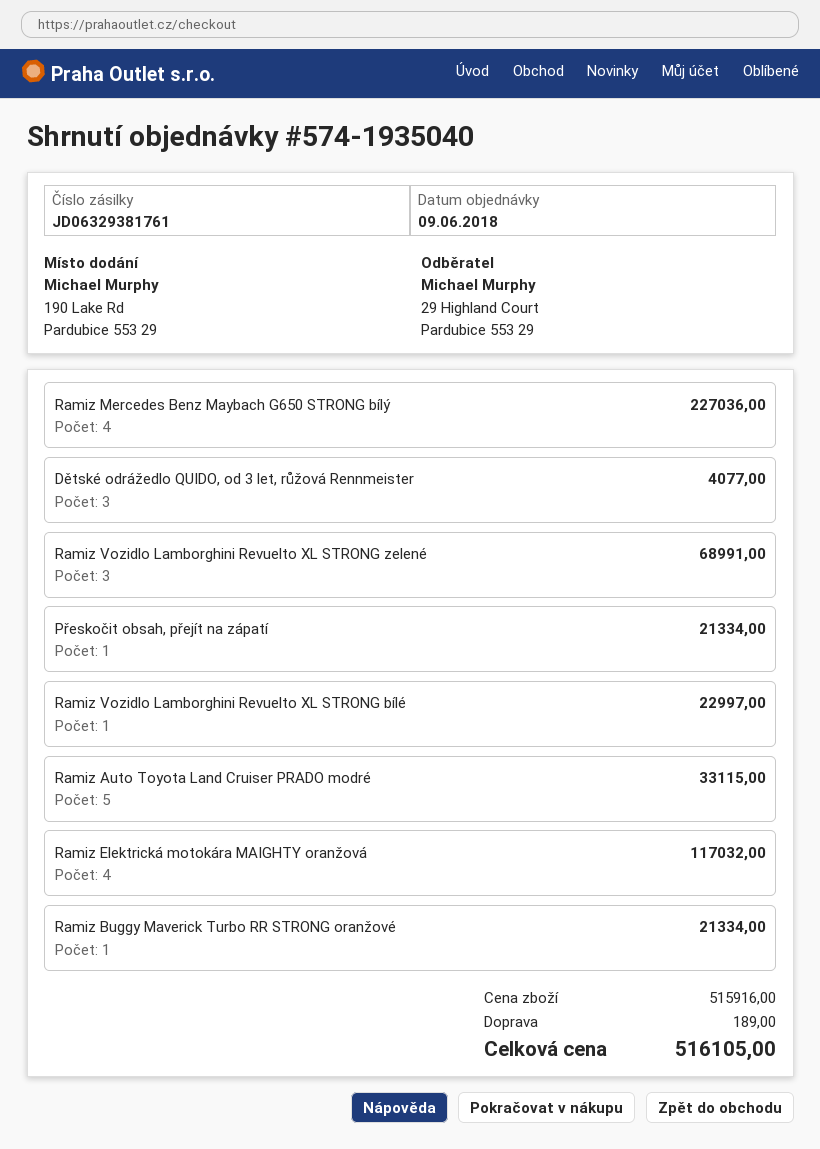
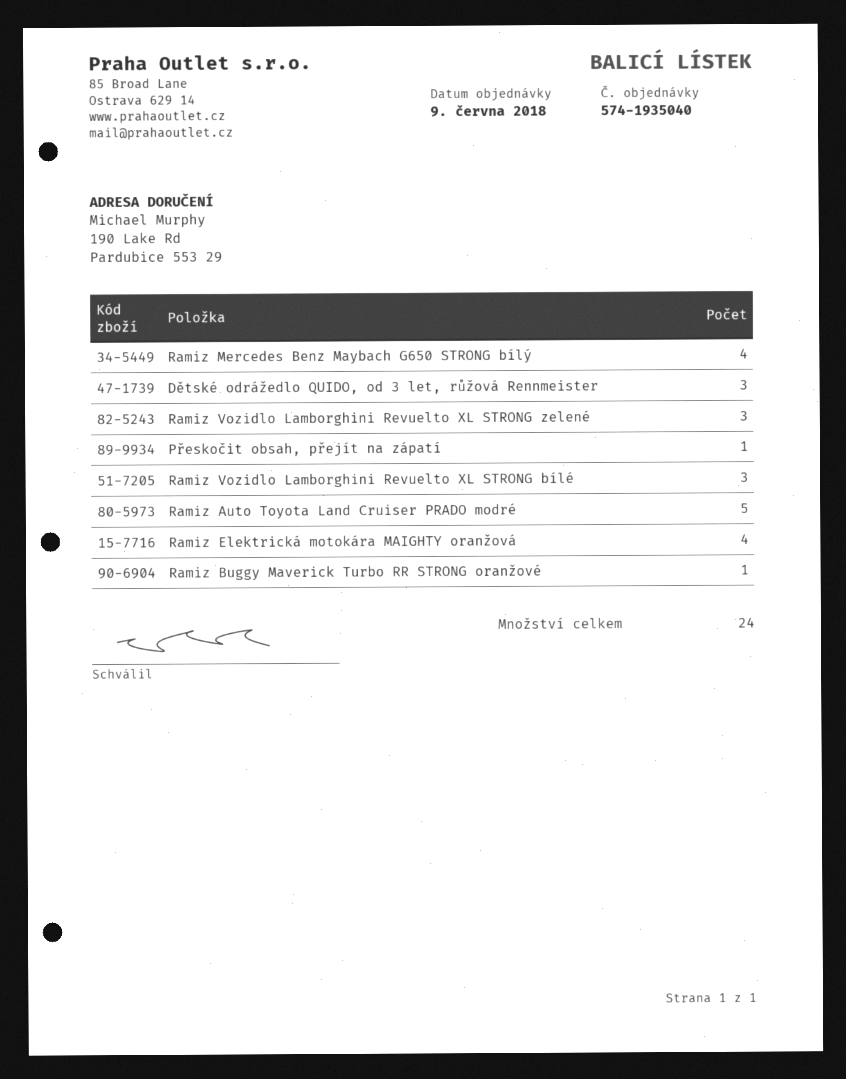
Ramiz Vozidlo Lamborghini Revuelto XL STRONG bílé: 1 -> 3

